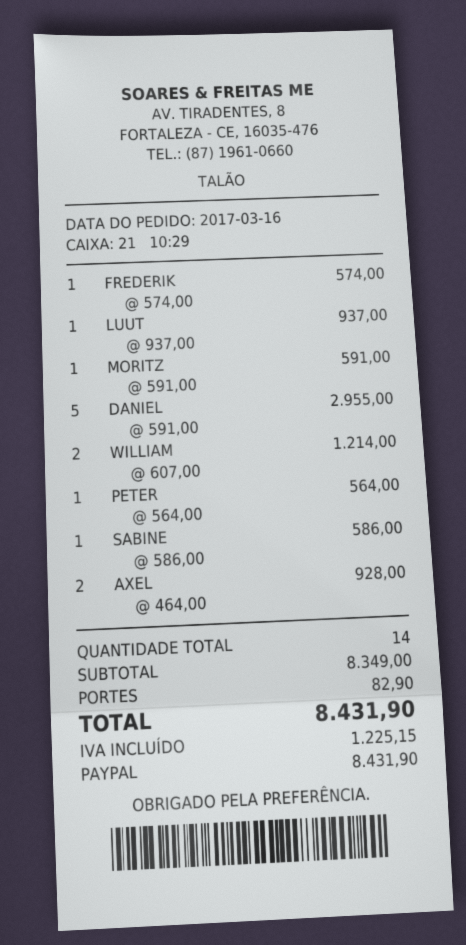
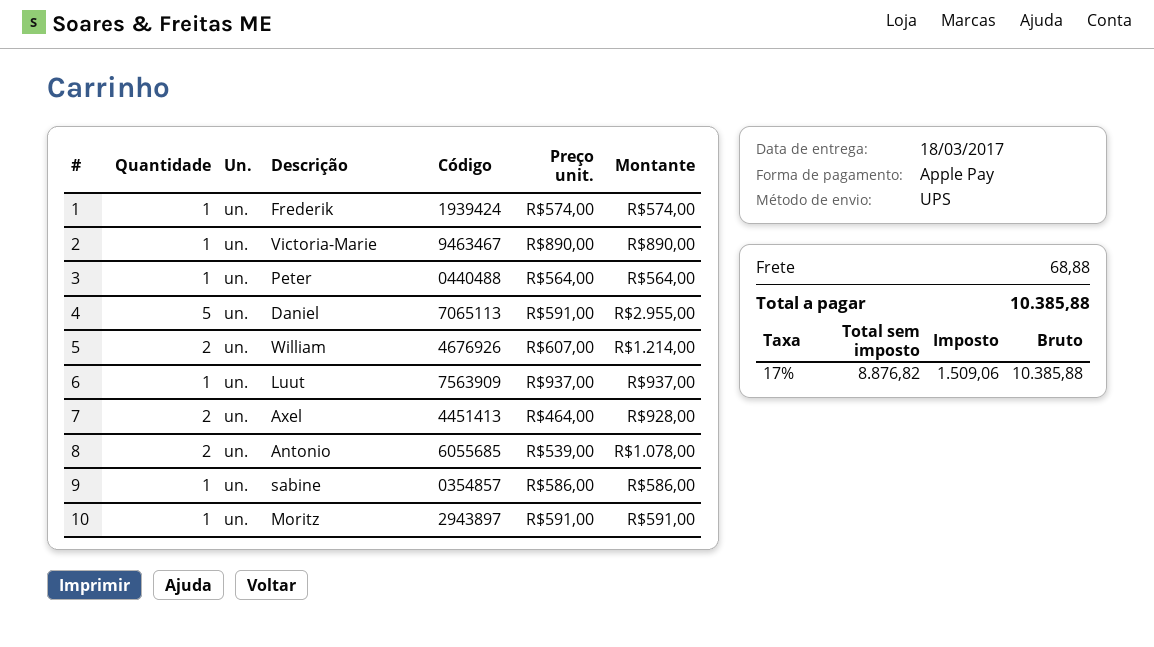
payment method: PayPal -> Apple Pay
Victoria-Marie: none -> 1 x 890.00 = 890.00
Antonio: none -> 2 x 539.00 = 1078.00
shipping: 82.90 -> 68.88
tax: 1225.15 -> 1509.06
total: 8431.90 -> 10385.88

